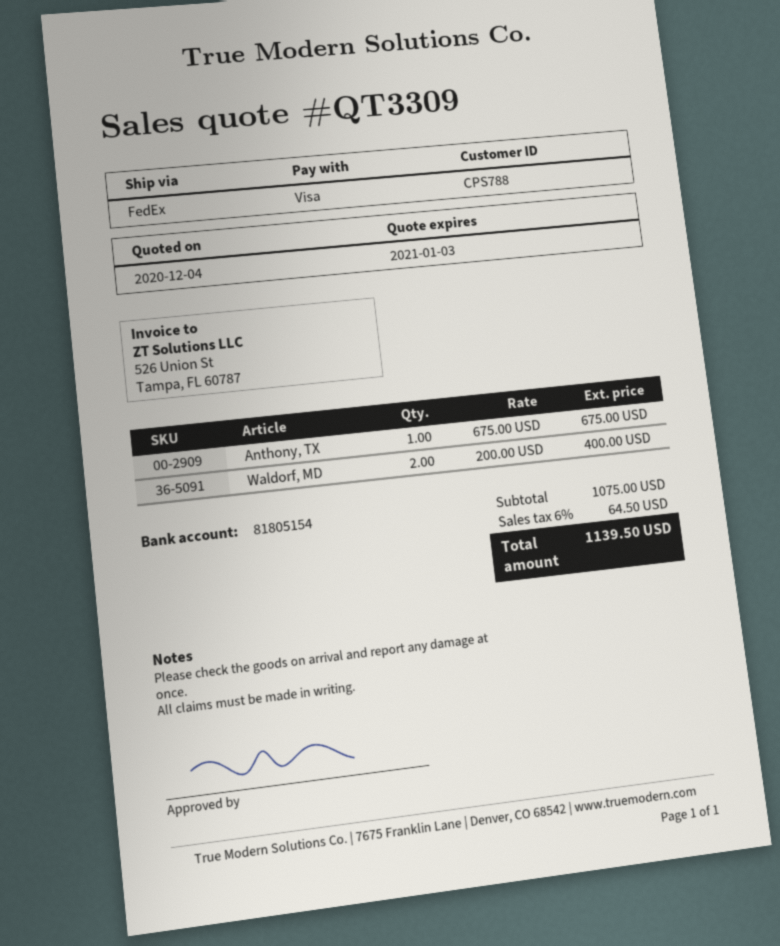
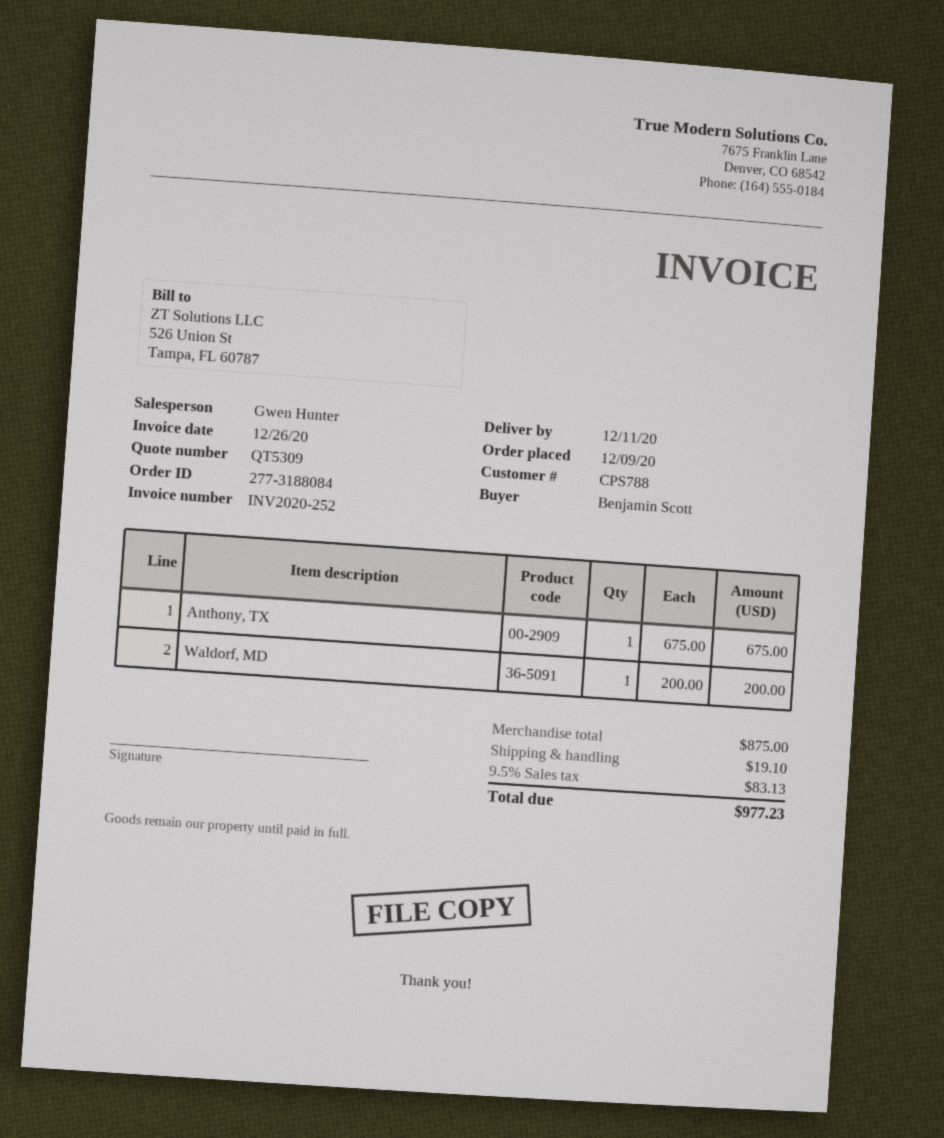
quote number: QT3309 -> QT5309
Waldorf, MD: 2 x 200.00 = 400.00 -> 1 x 200.00 = 200.00
subtotal: 1075.00 -> 875.00
shipping: none -> 19.10
tax: 6% = 64.50 -> 9.5% = 83.13
total: 1139.50 -> 977.23

